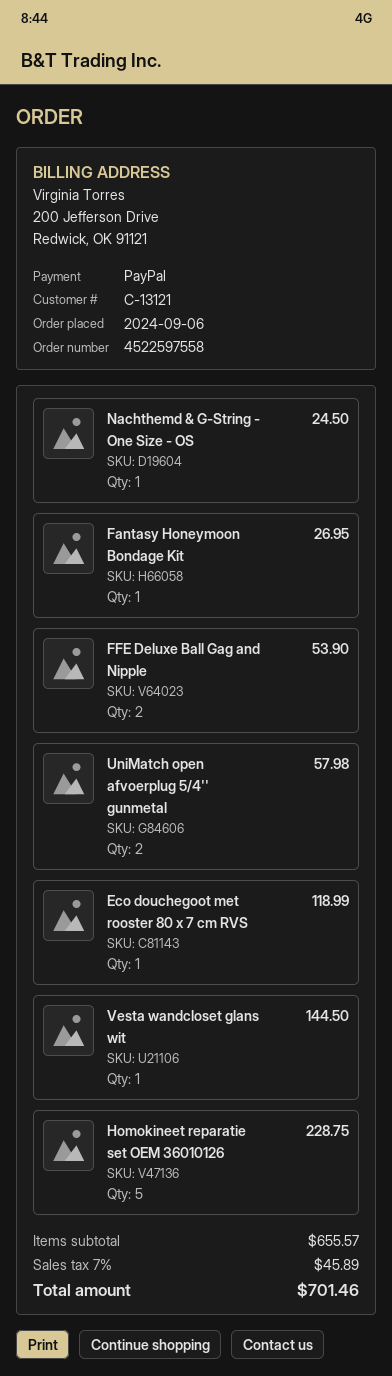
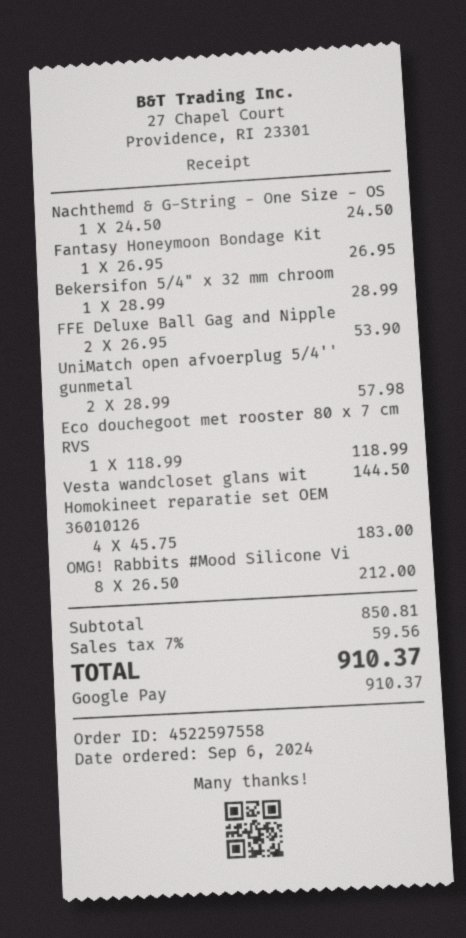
payment method: PayPal -> Google Pay
Homokineet reparatie set OEM 36010126: 5 for 228.75 -> 4 for 183.00
Bekersifon 5/4" x 32 mm chroom: none -> 1 for 28.99
OMG! Rabbits #Mood Silicone Vi: none -> 8 for 212.00
subtotal: 655.57 -> 850.81
tax: 7% = 45.89 -> 7% = 59.56
total: 701.46 -> 910.37

